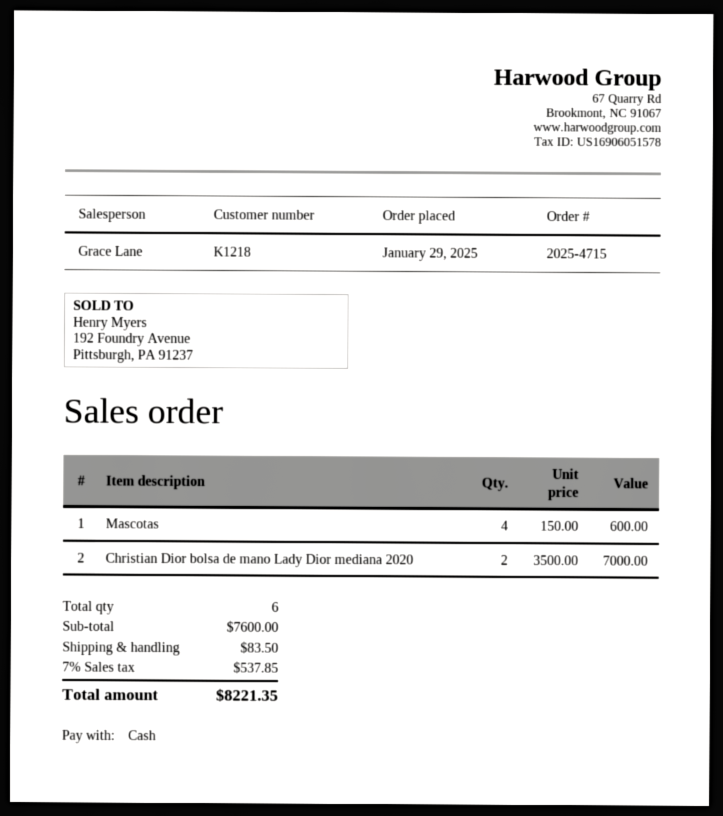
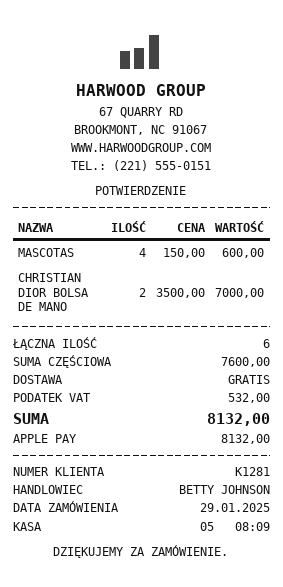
customer number: K1218 -> K1281
sales rep: Grace Lane -> BETTY JOHNSON
payment method: cash -> Apple Pay
shipping: 83.50 -> 0.00
tax: 537.85 -> 532.00
total: 8221.35 -> 8132.00

